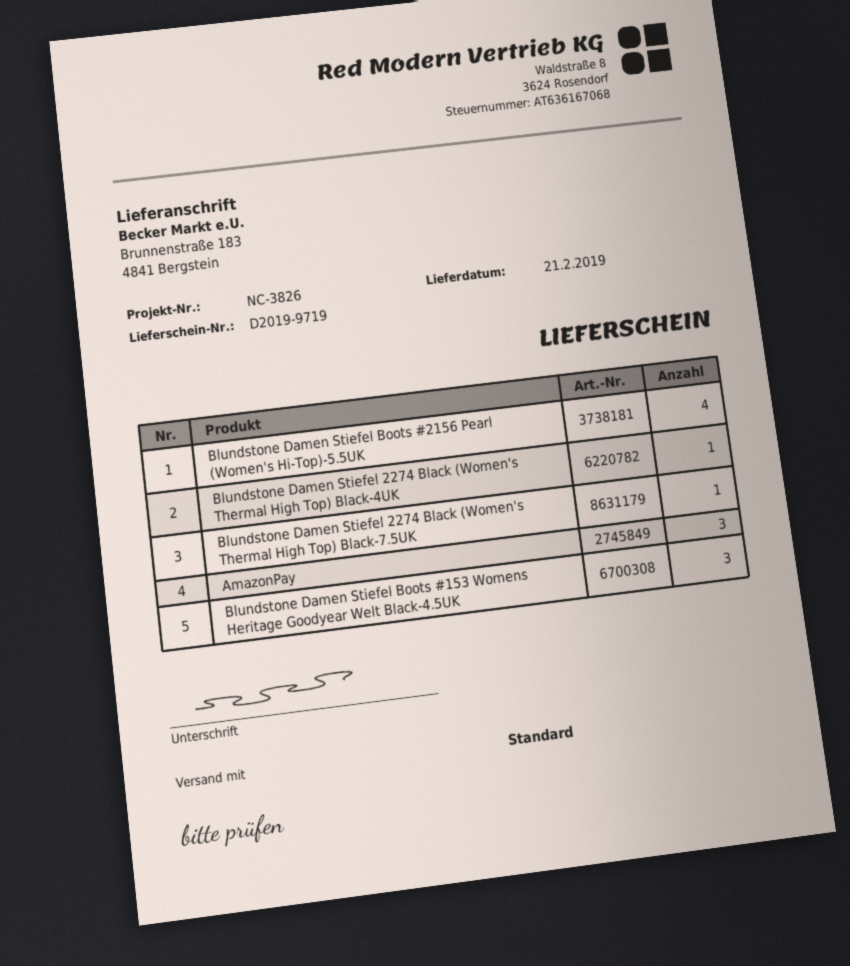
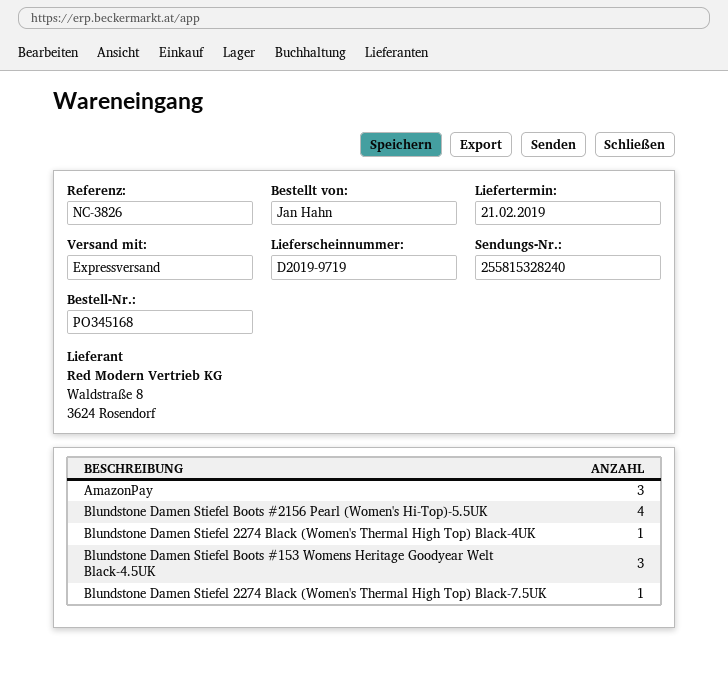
shipping method: standard -> express

